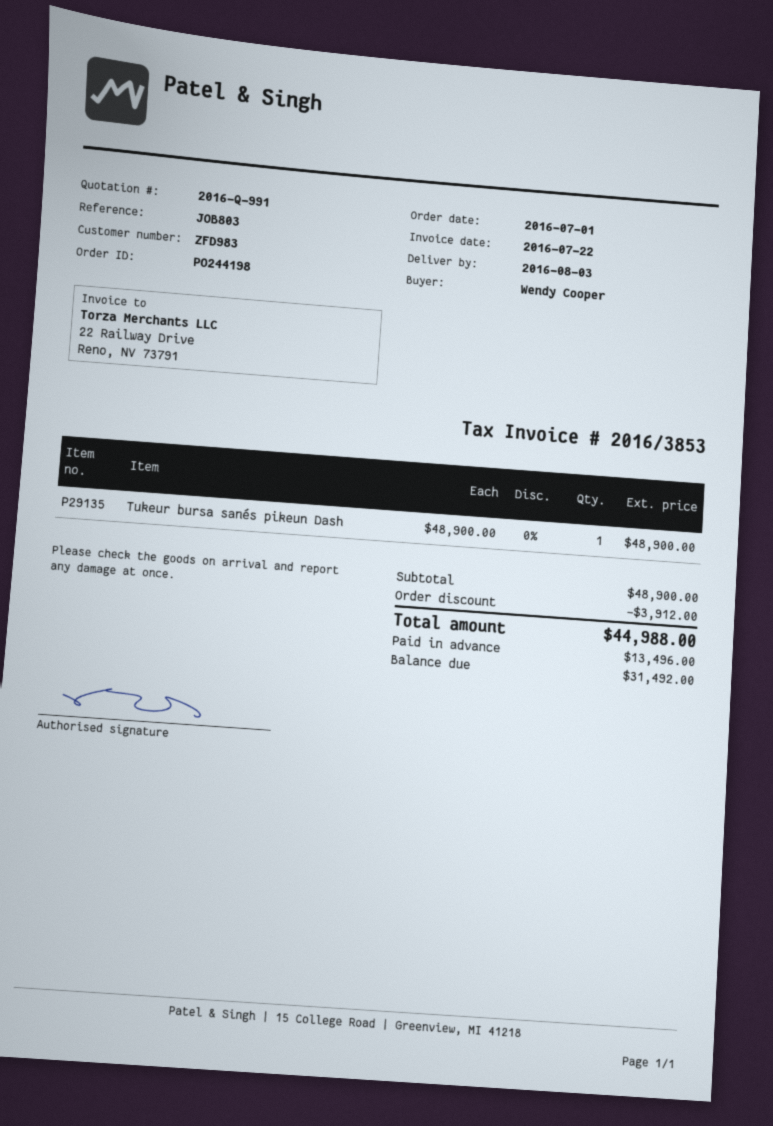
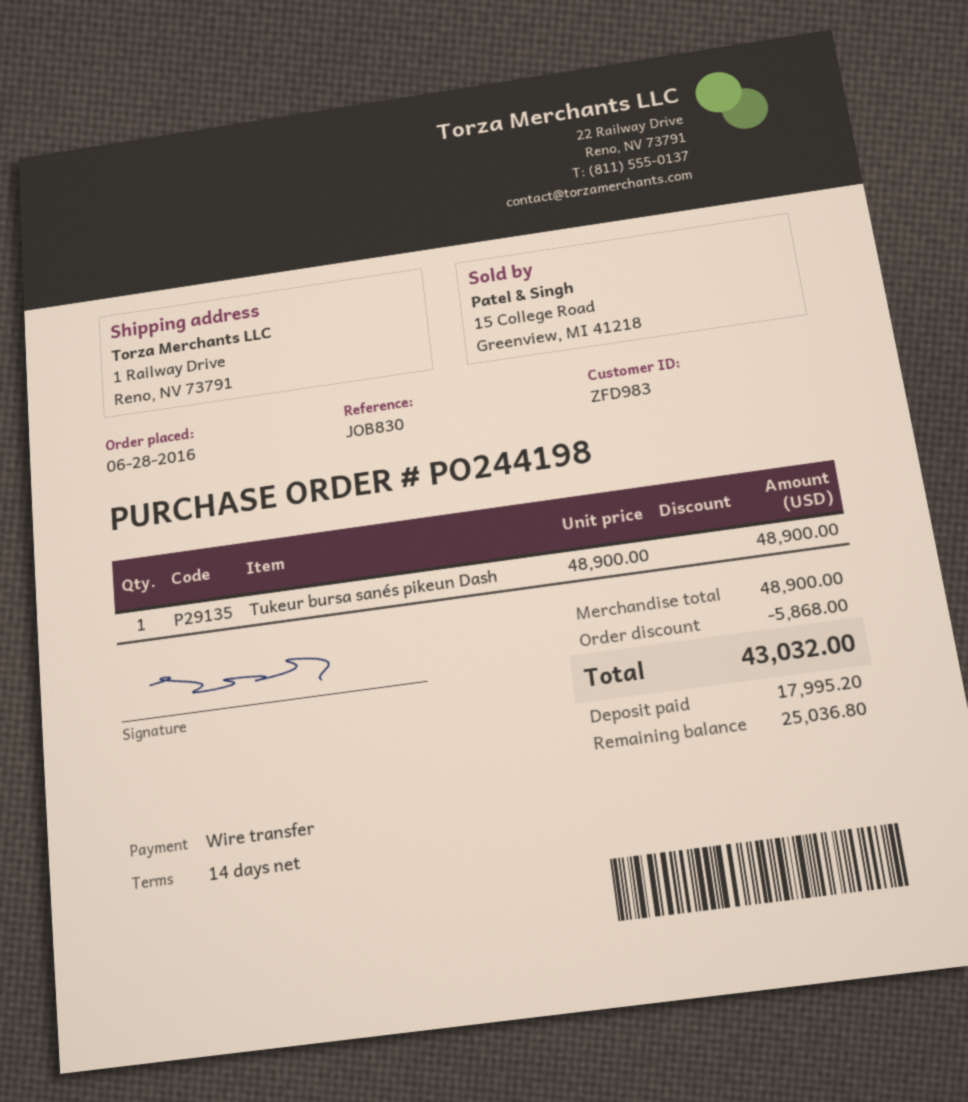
order date: 2016-07-01 -> 2016-06-28
reference: JOB803 -> JOB830
discount: 3912.00 -> 5868.00
total: 44988.00 -> 43032.00
deposit: 13496.00 -> 17995.20
balance: 31492.00 -> 25036.80

